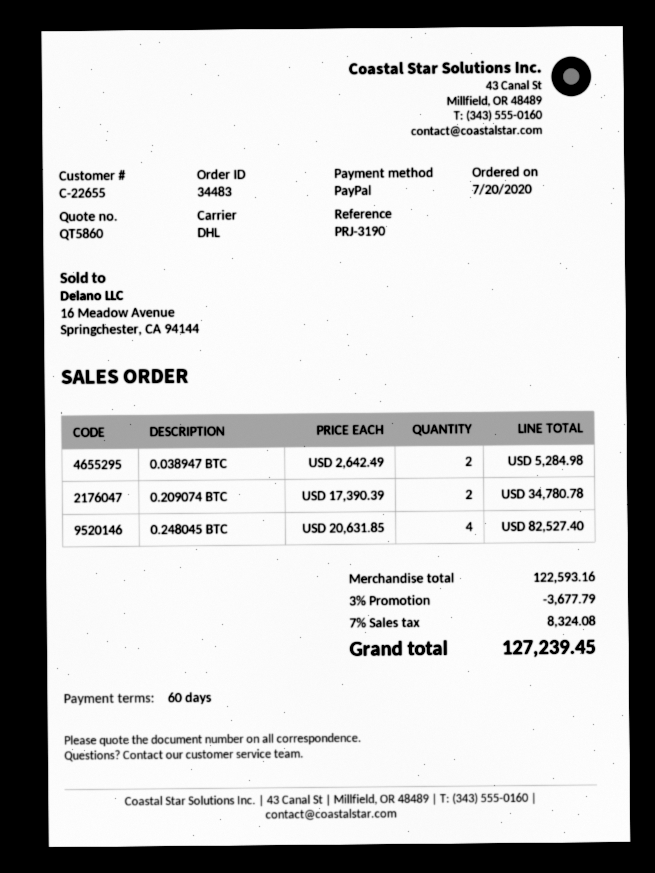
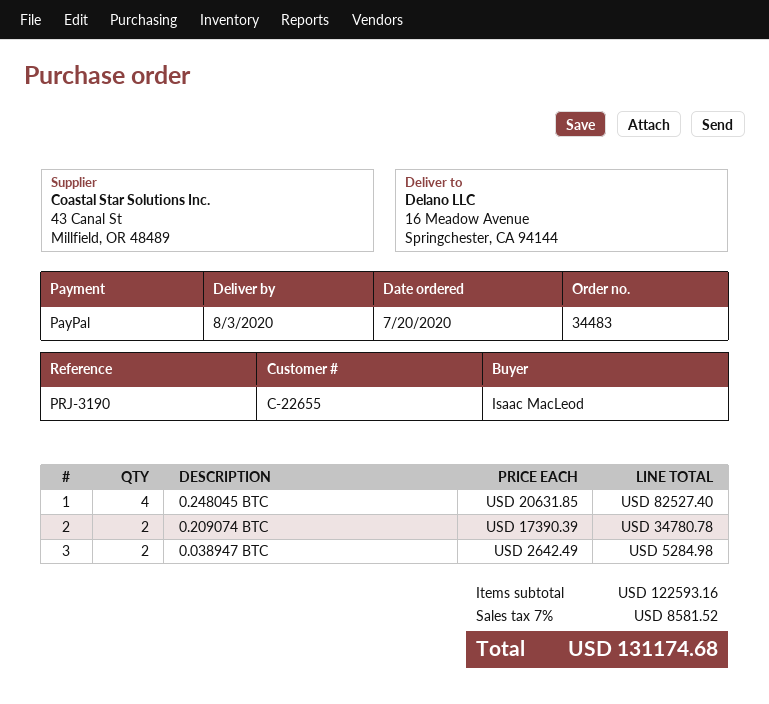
discount: 3% = 3677.79 -> none
tax: 7% = 8324.08 -> 7% = 8581.52
total: 127239.45 -> 131174.68

